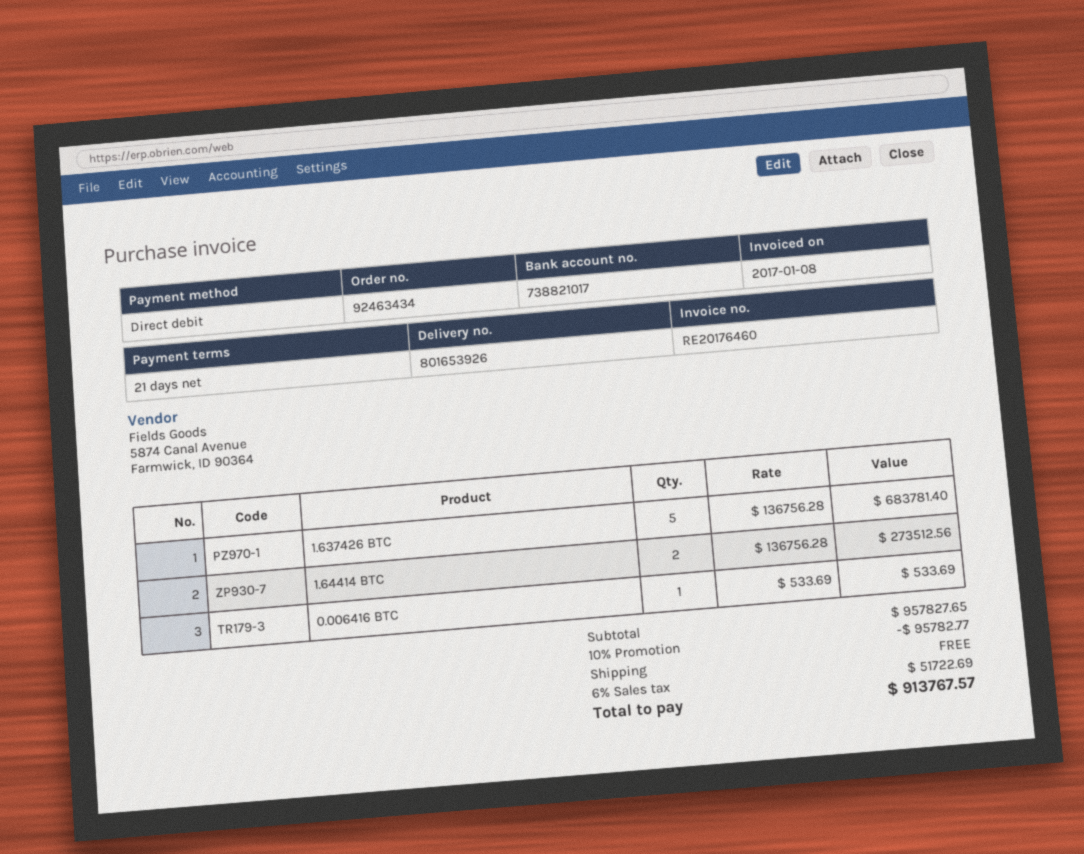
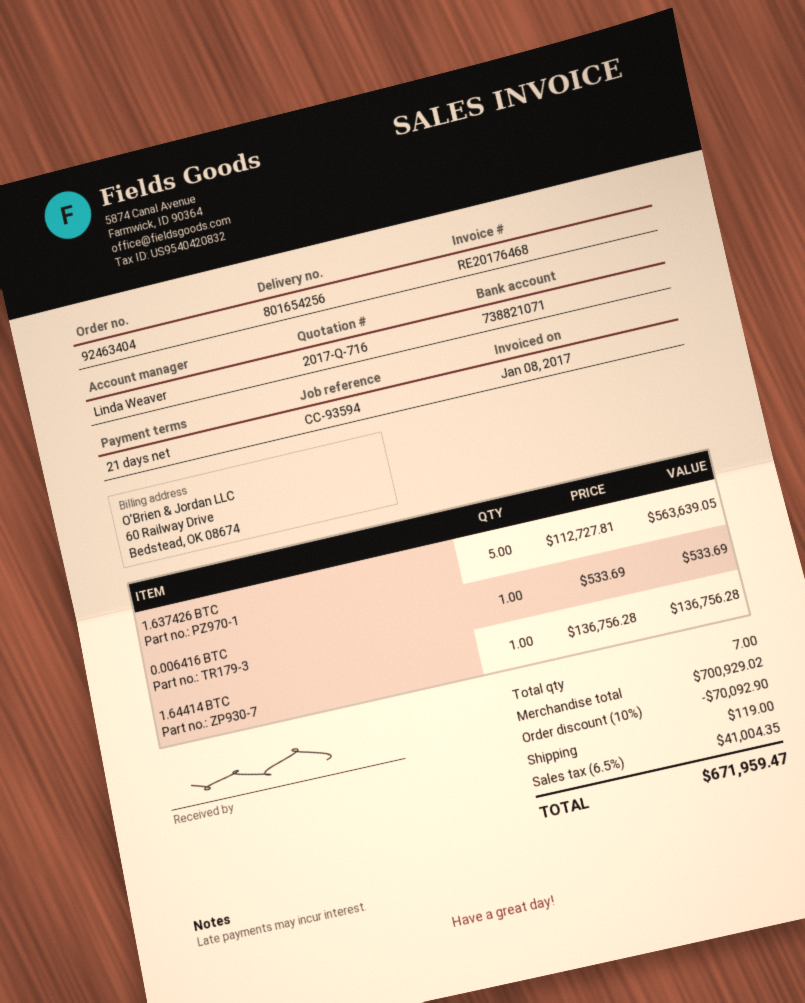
order number: 92463434 -> 92463404
delivery note number: 801653926 -> 801654256
invoice number: RE20176460 -> RE20176468
bank account: 738821017 -> 738821071
1.637426 BTC: 5 x 136756.28 = 683781.40 -> 5 x 112727.81 = 563639.05
1.64414 BTC: 2 x 136756.28 = 273512.56 -> 1 x 136756.28 = 136756.28
subtotal: 957827.65 -> 700929.02
discount: 10% = 95782.77 -> 10% = 70092.90
shipping: 0.00 -> 119.00
tax: 6% = 51722.69 -> 6.5% = 41004.35
total: 913767.57 -> 671959.47

